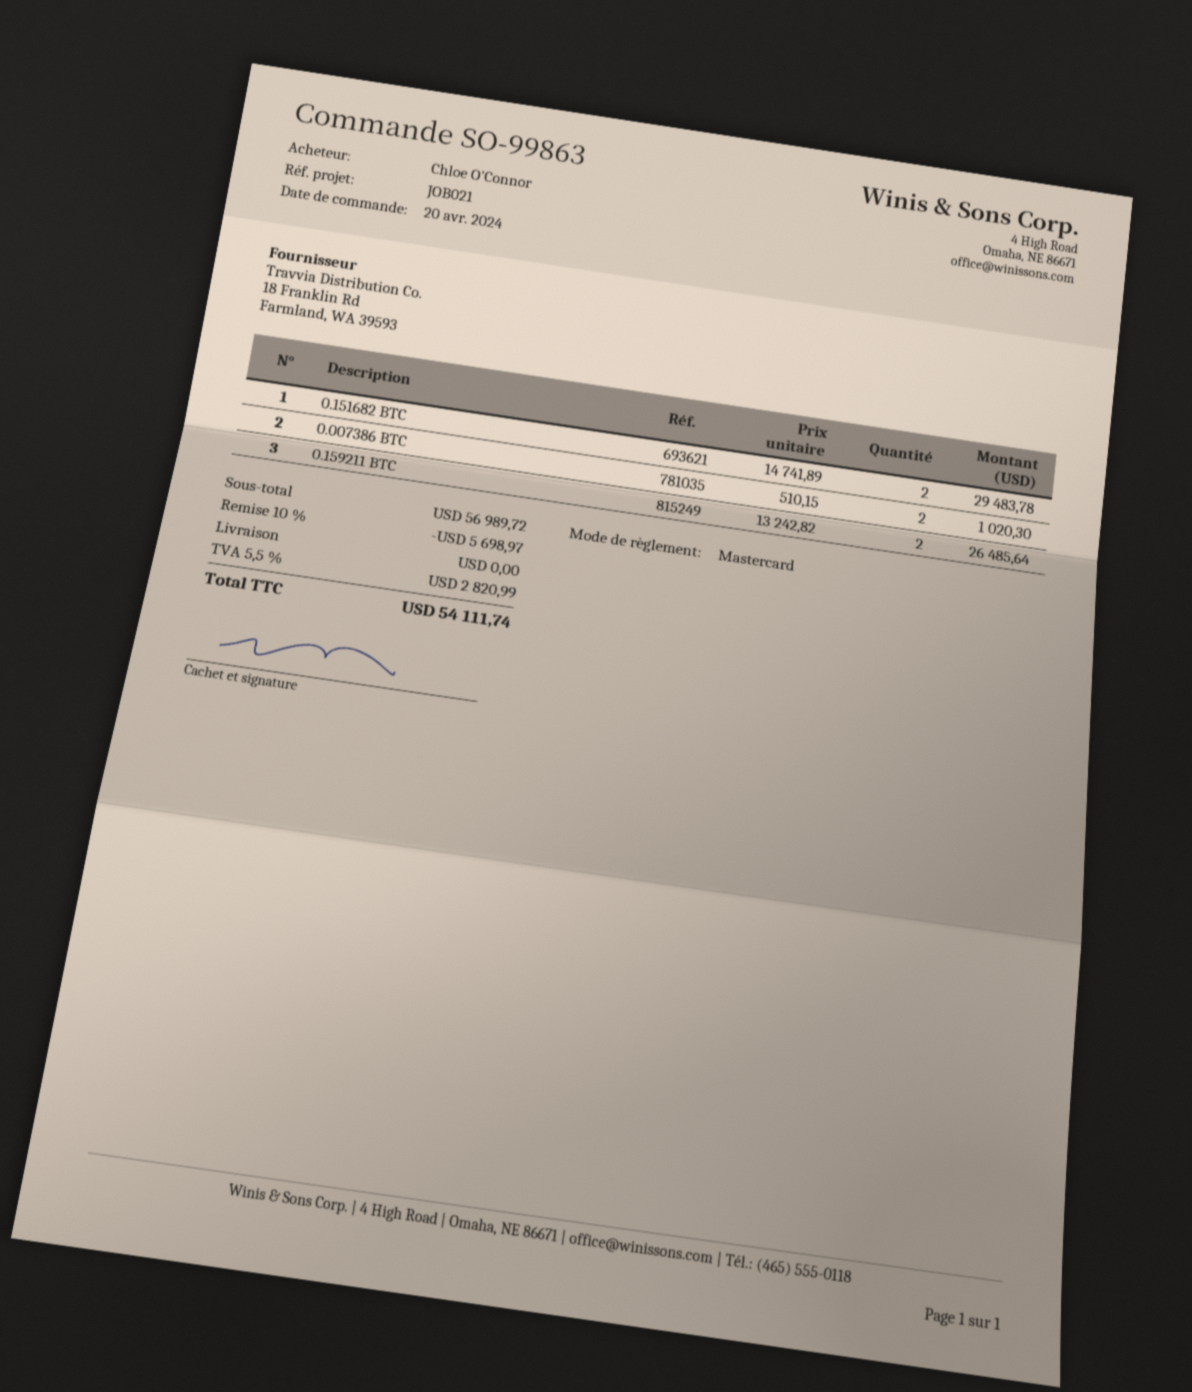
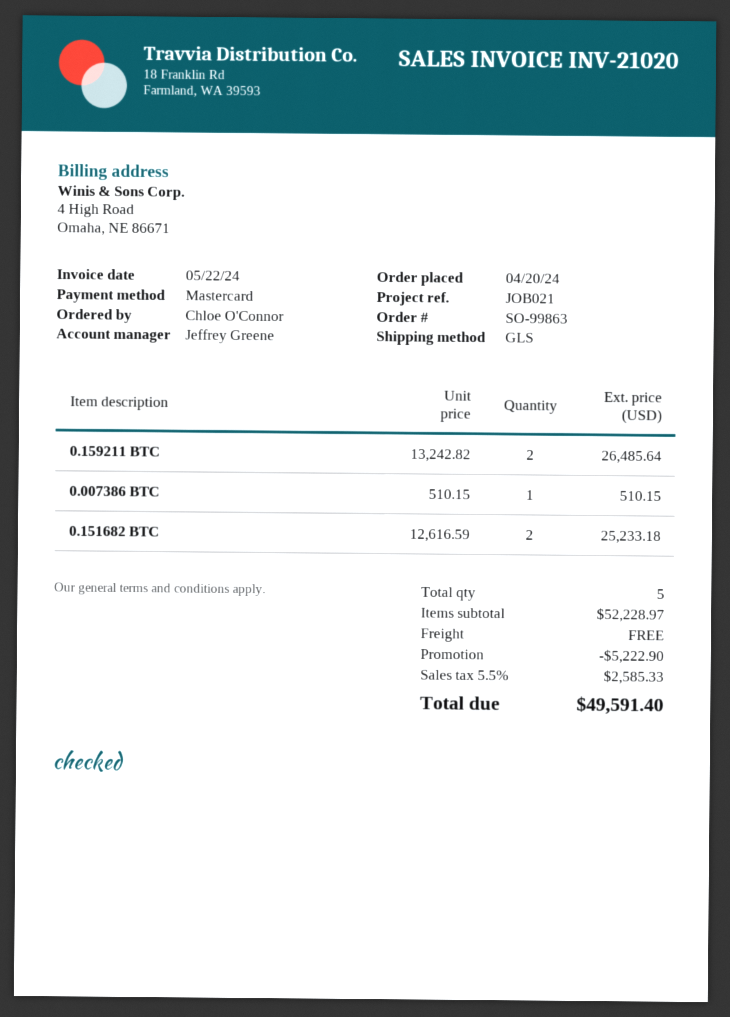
0.151682 BTC: 2 x 14741.89 = 29483.78 -> 2 x 12616.59 = 25233.18
0.007386 BTC: 2 x 510.15 = 1020.30 -> 1 x 510.15 = 510.15
subtotal: 56989.72 -> 52228.97
discount: 5698.97 -> 5222.90
tax: 5.5% = 2820.99 -> 5.5% = 2585.33
total: 54111.74 -> 49591.40

